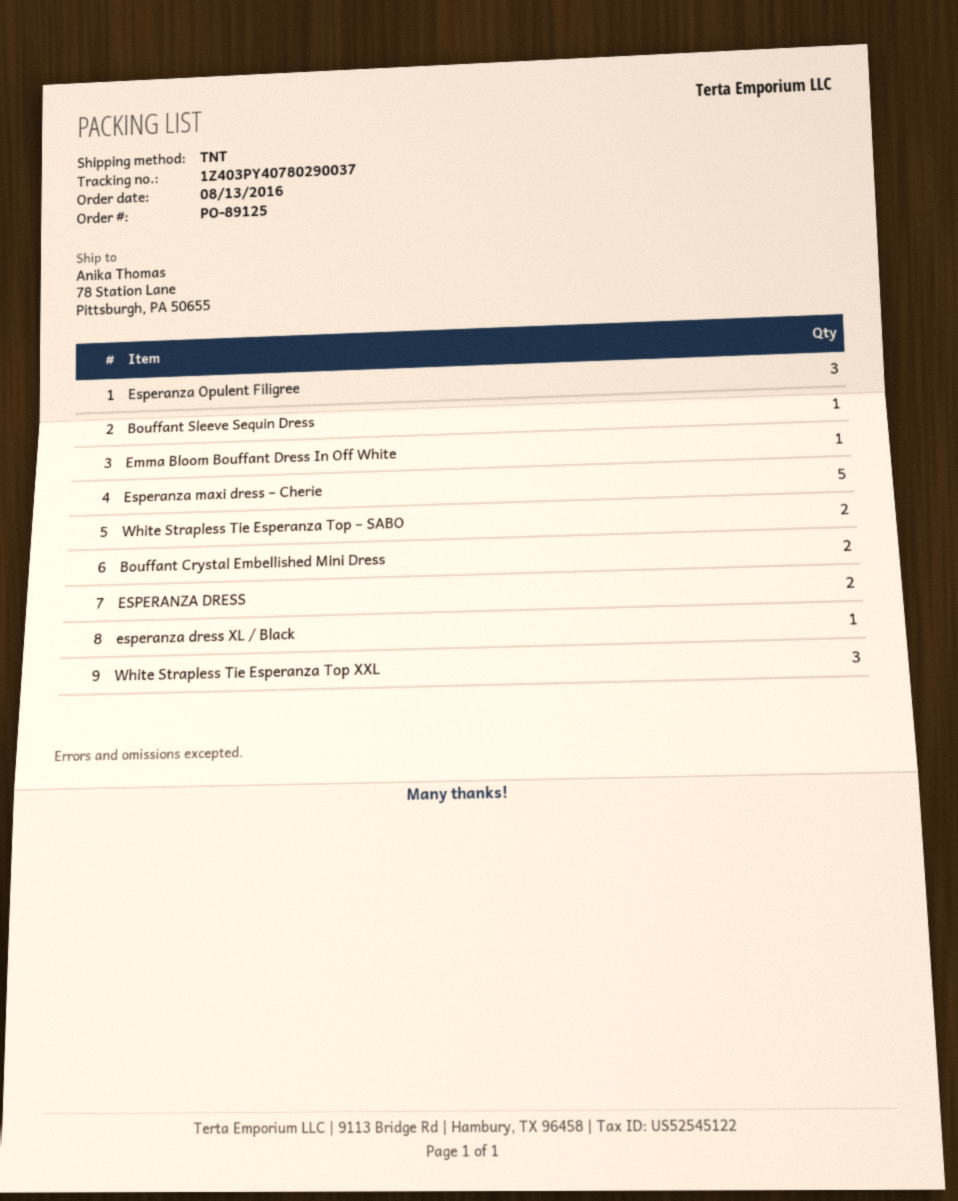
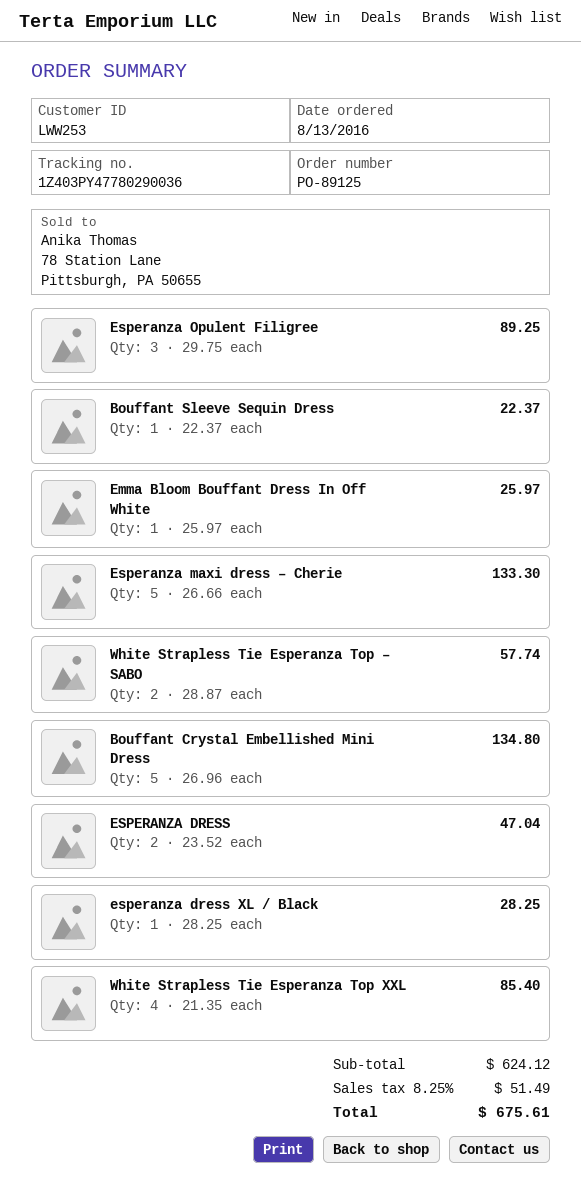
tracking number: 1Z403PY40780290037 -> 1Z403PY47780290036
Bouffant Crystal Embellished Mini Dress: 2 -> 5
White Strapless Tie Esperanza Top XXL: 3 -> 4

